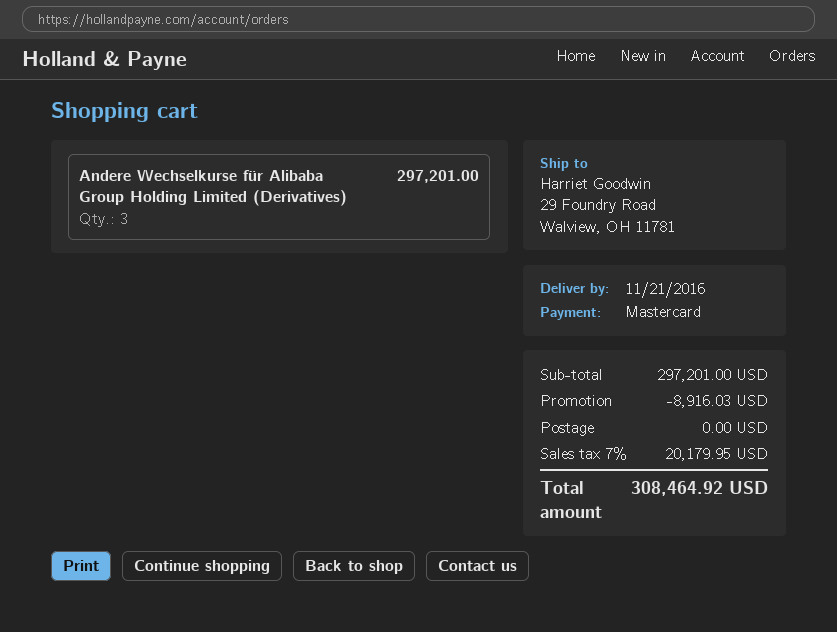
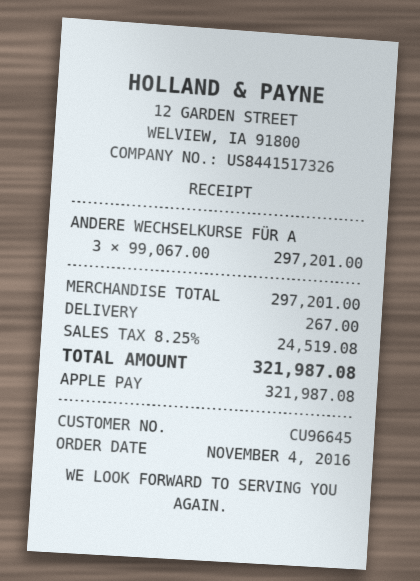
payment method: Mastercard -> Apple Pay
discount: 8916.03 -> none
shipping: 0.00 -> 267.00
tax: 7% = 20179.95 -> 8.25% = 24519.08
total: 308464.92 -> 321987.08

